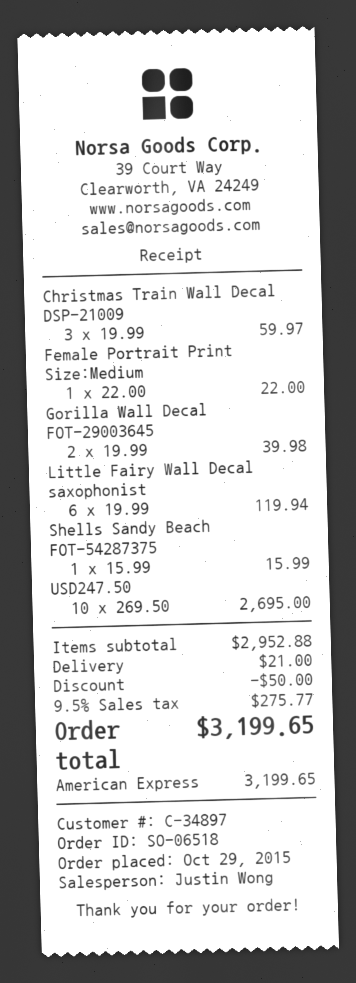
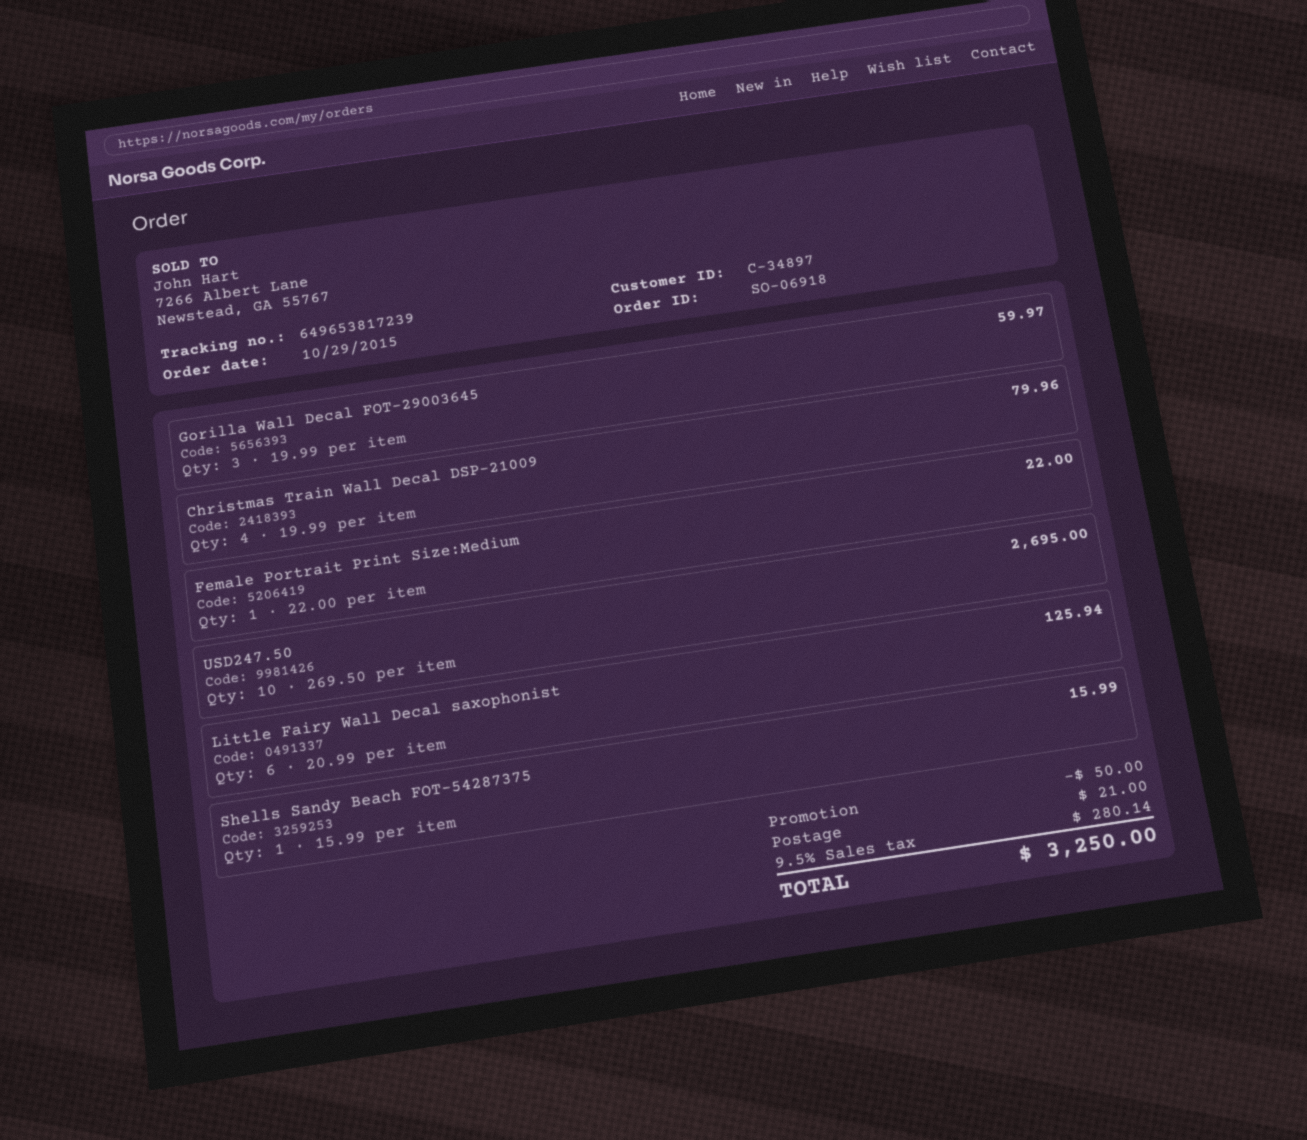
order number: SO-06518 -> SO-06918
Christmas Train Wall Decal DSP-21009: 3 x 19.99 = 59.97 -> 4 x 19.99 = 79.96
Gorilla Wall Decal FOT-29003645: 2 x 19.99 = 39.98 -> 3 x 19.99 = 59.97
Little Fairy Wall Decal saxophonist: 6 x 19.99 = 119.94 -> 6 x 20.99 = 125.94
tax: 9.5% = 275.77 -> 9.5% = 280.14
total: 3199.65 -> 3250.00

